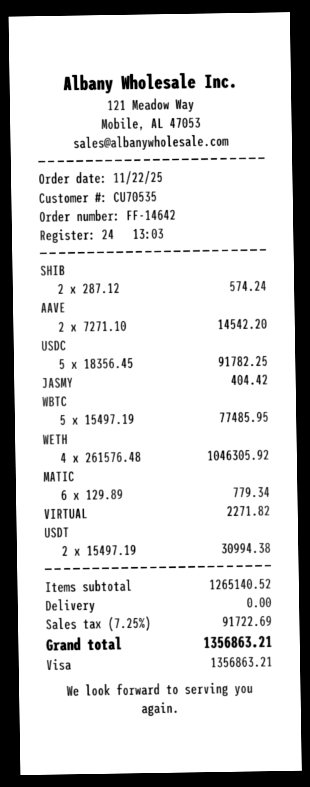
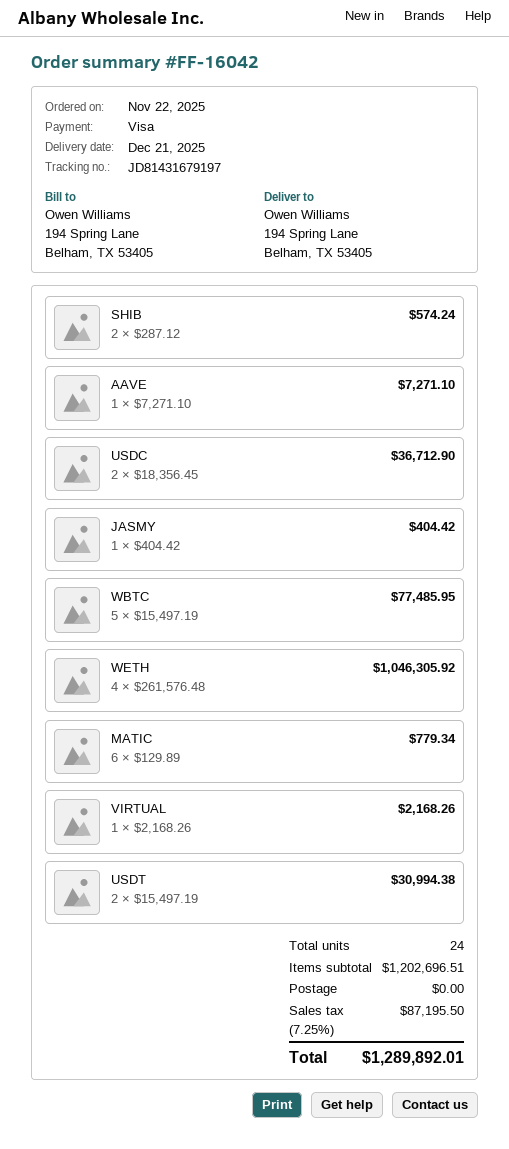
order number: FF-14642 -> FF-16042
AAVE: 2 x 7271.10 = 14542.20 -> 1 x 7271.10 = 7271.10
USDC: 5 x 18356.45 = 91782.25 -> 2 x 18356.45 = 36712.90
VIRTUAL: 1 x 2271.82 = 2271.82 -> 1 x 2168.26 = 2168.26
subtotal: 1265140.52 -> 1202696.51
tax: 7.25% = 91722.69 -> 7.25% = 87195.50
total: 1356863.21 -> 1289892.01

